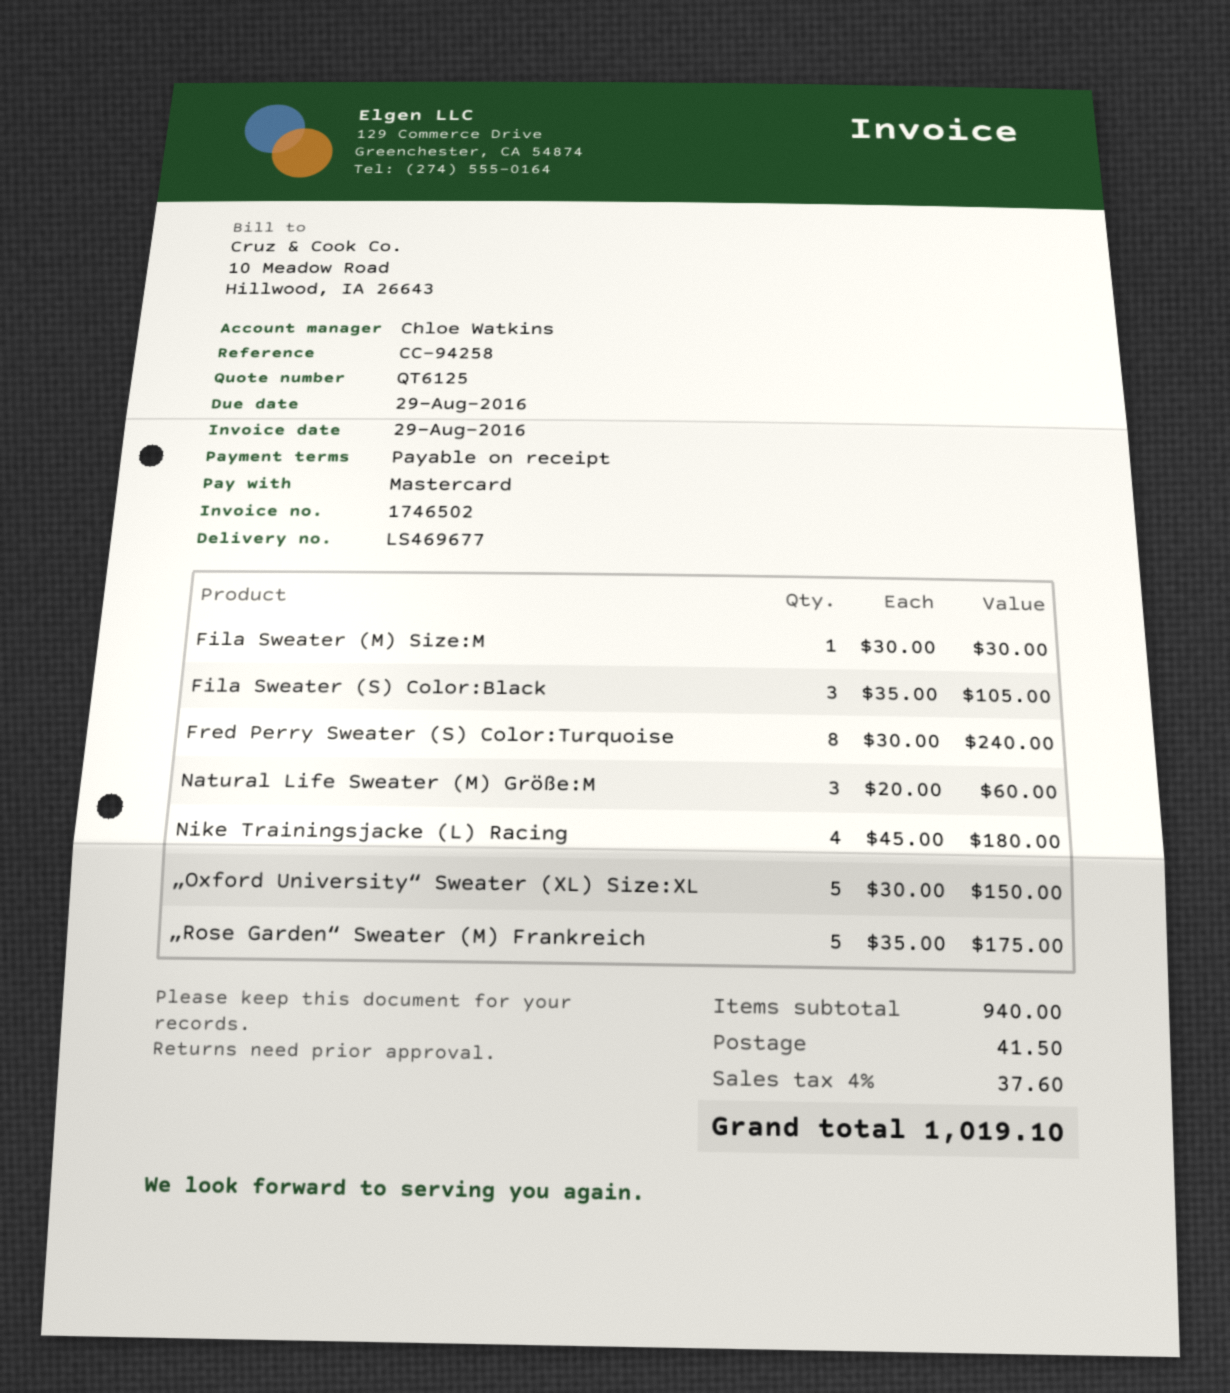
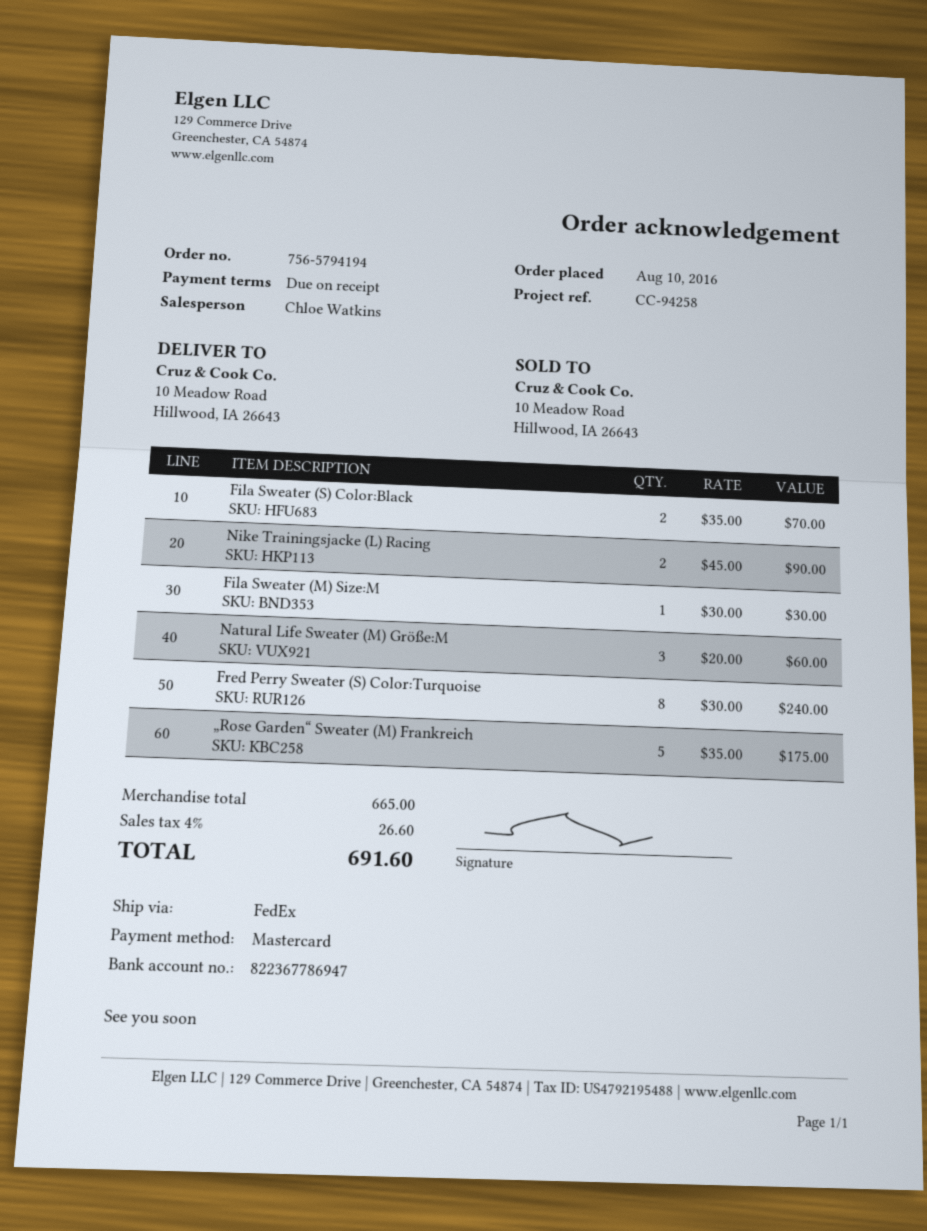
Fila Sweater (S) Color:Black: 3 x 35.00 = 105.00 -> 2 x 35.00 = 70.00
Nike Trainingsjacke (L) Racing: 4 x 45.00 = 180.00 -> 2 x 45.00 = 90.00
„Oxford University“ Sweater (XL) Size:XL: 5 x 30.00 = 150.00 -> none
subtotal: 940.00 -> 665.00
shipping: 41.50 -> none
tax: 4% = 37.60 -> 4% = 26.60
total: 1019.10 -> 691.60

